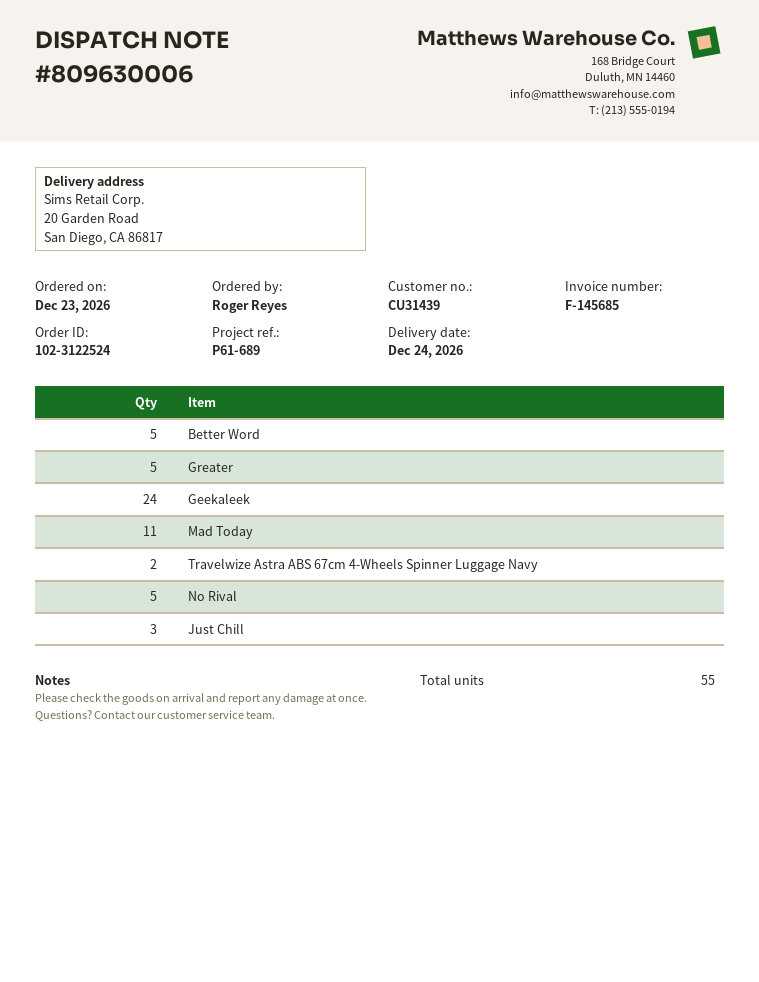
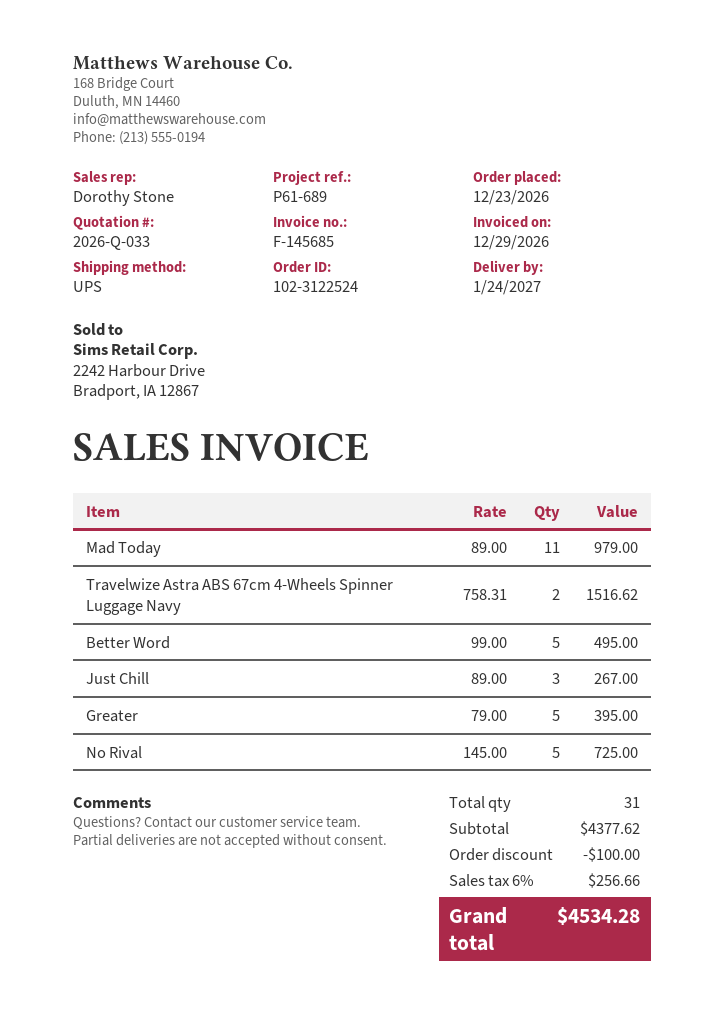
delivery date: 2026-12-24 -> 2027-01-24
Geekaleek: 24 -> none
total quantity: 55 -> 31

